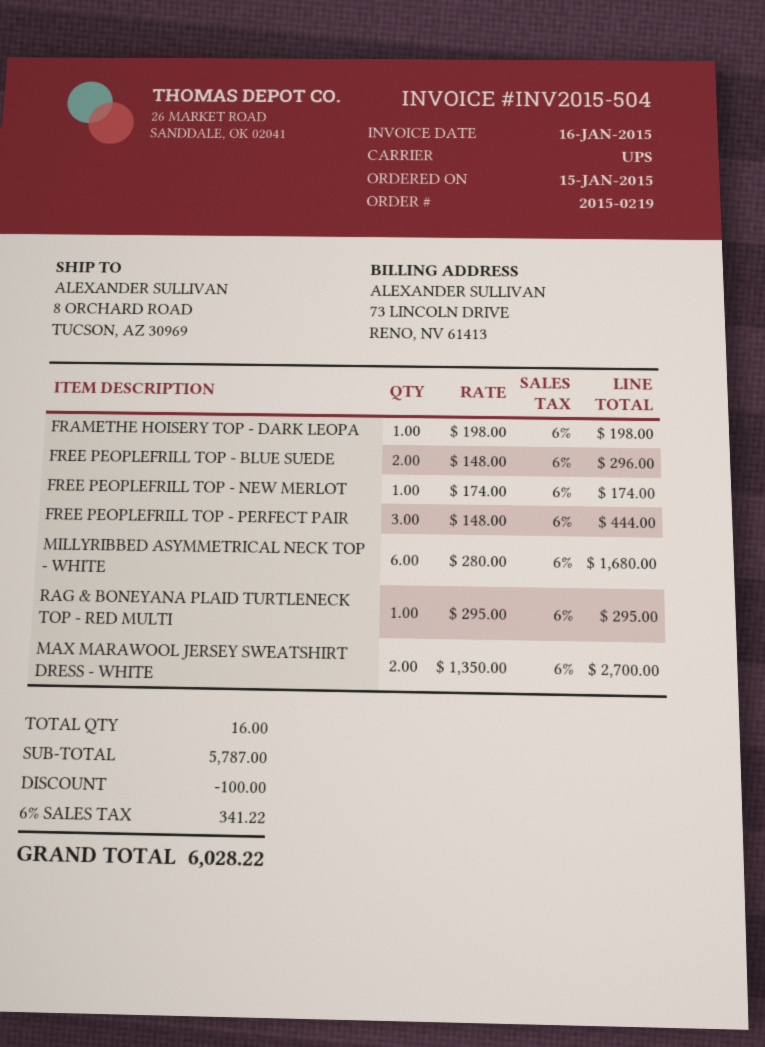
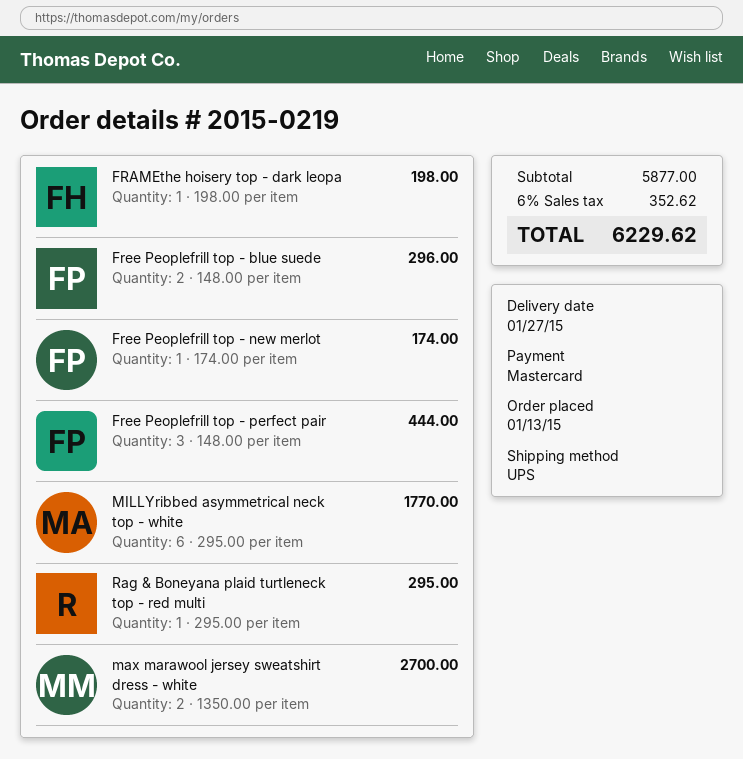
order date: 2015-01-15 -> 2015-01-13
MILLYRIBBED ASYMMETRICAL NECK TOP - WHITE: 6 x 280.00 = 1680.00 -> 6 x 295.00 = 1770.00
subtotal: 5787.00 -> 5877.00
discount: 100.00 -> none
tax: 6% = 341.22 -> 6% = 352.62
total: 6028.22 -> 6229.62

